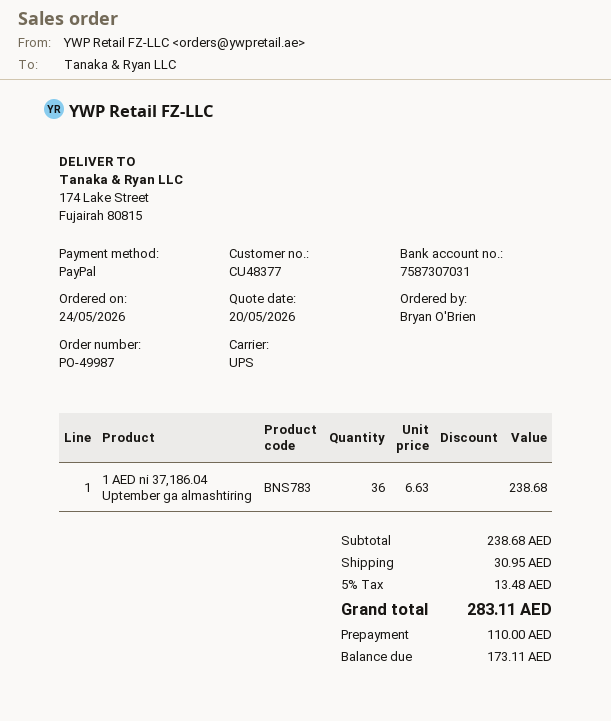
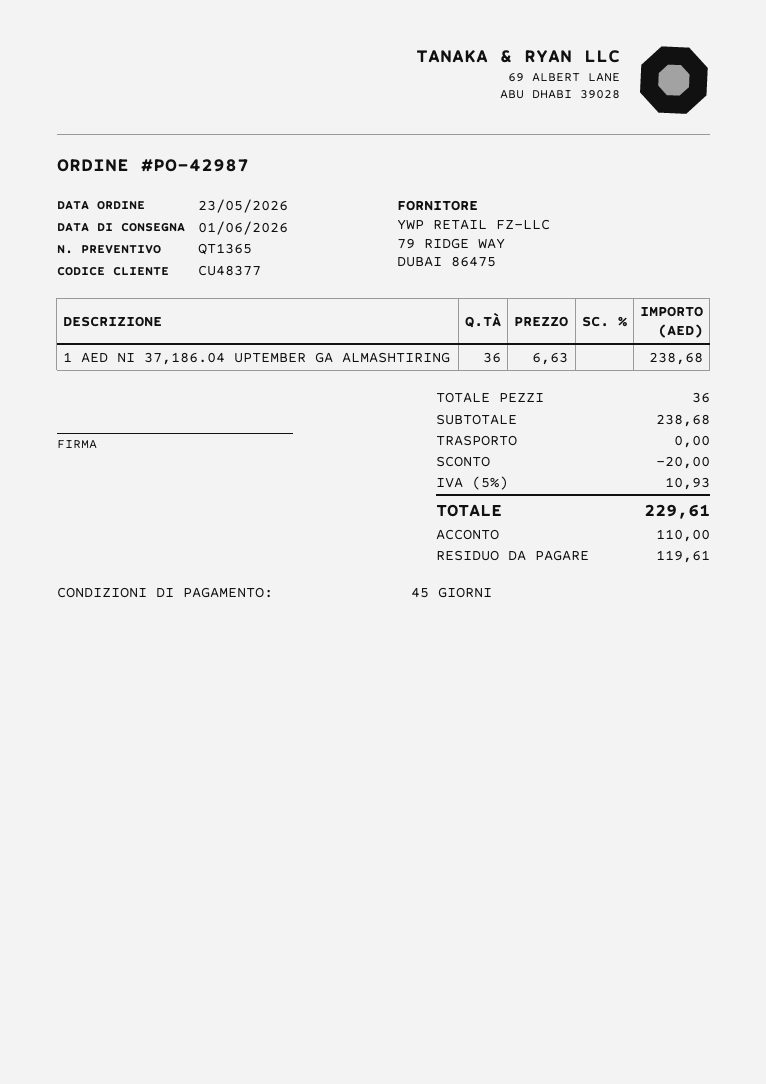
order number: PO-49987 -> PO-42987
order date: 2026-05-24 -> 2026-05-23
discount: none -> 20.00
shipping: 30.95 -> 0.00
tax: 5% = 13.48 -> 5% = 10.93
total: 283.11 -> 229.61
balance: 173.11 -> 119.61

